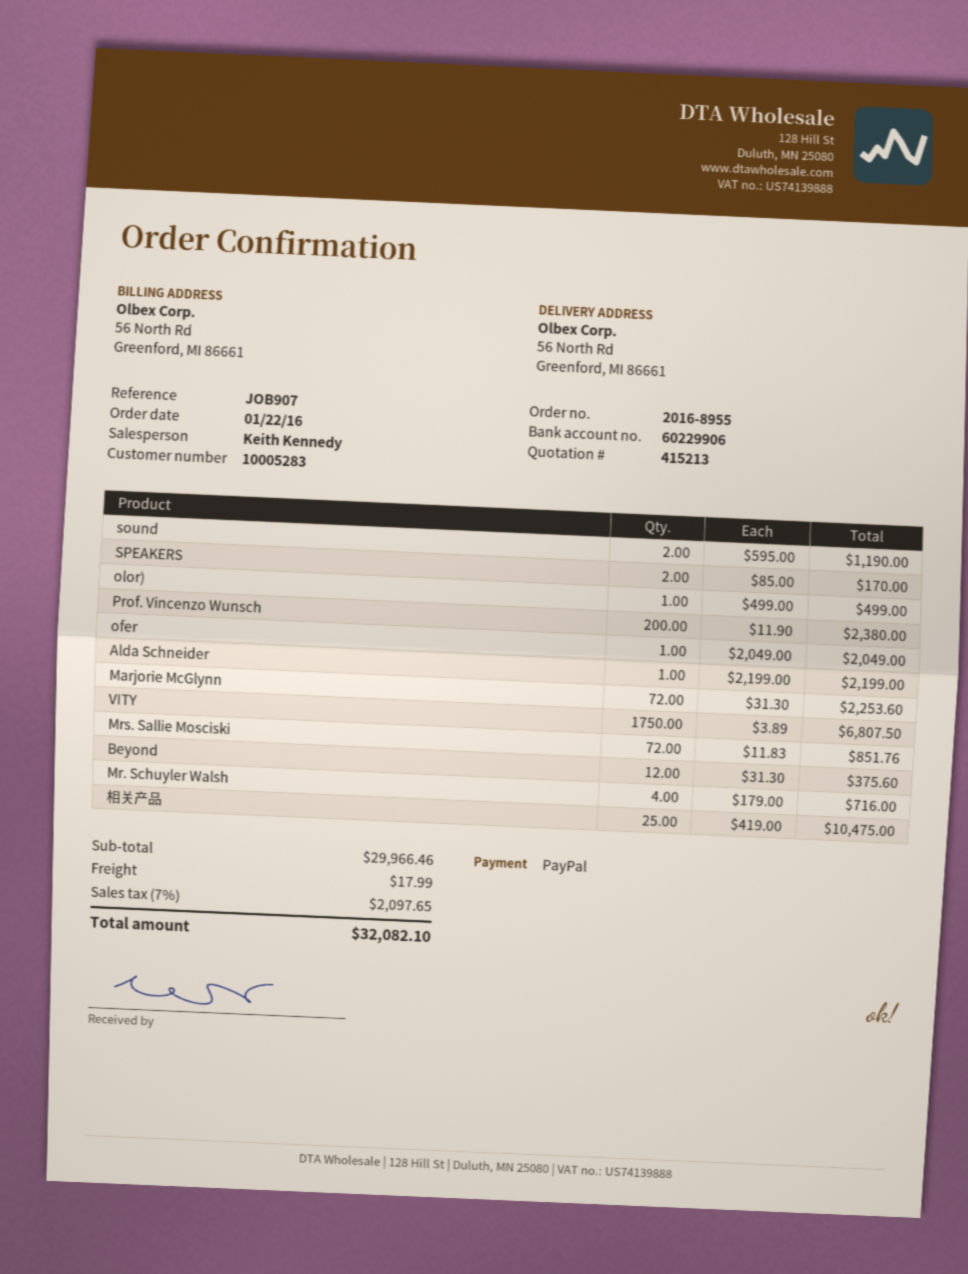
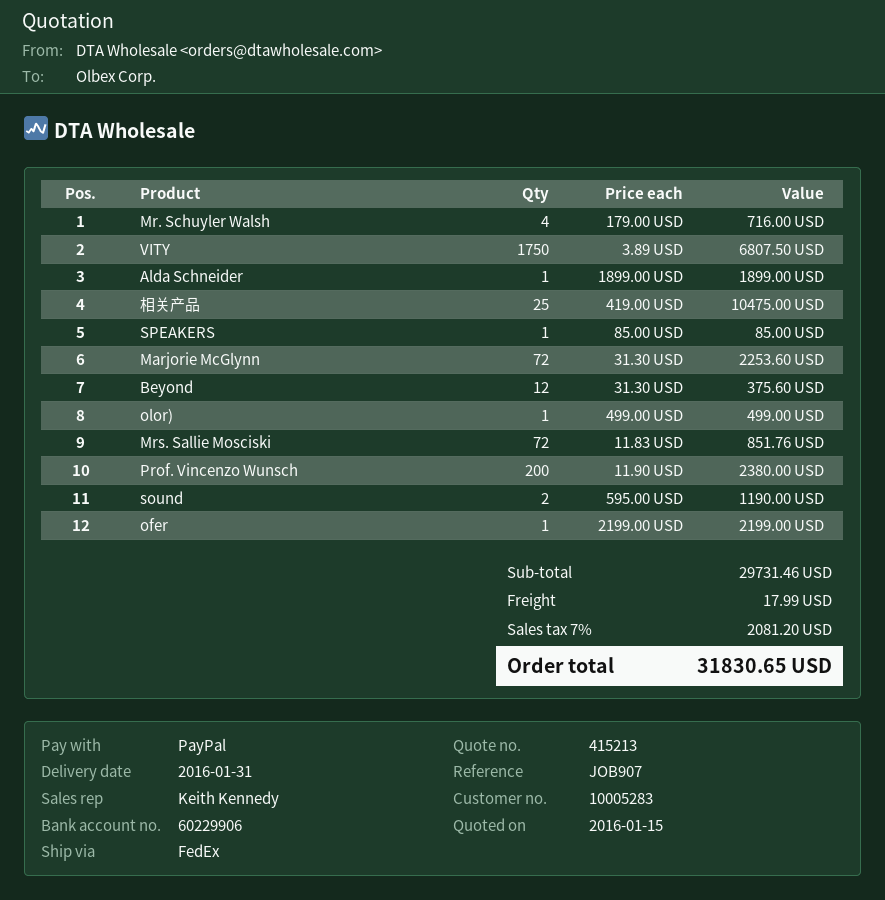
SPEAKERS: 2 x 85.00 = 170.00 -> 1 x 85.00 = 85.00
ofer: 1 x 2049.00 = 2049.00 -> 1 x 2199.00 = 2199.00
Alda Schneider: 1 x 2199.00 = 2199.00 -> 1 x 1899.00 = 1899.00
subtotal: 29966.46 -> 29731.46
tax: 7% = 2097.65 -> 7% = 2081.20
total: 32082.10 -> 31830.65

